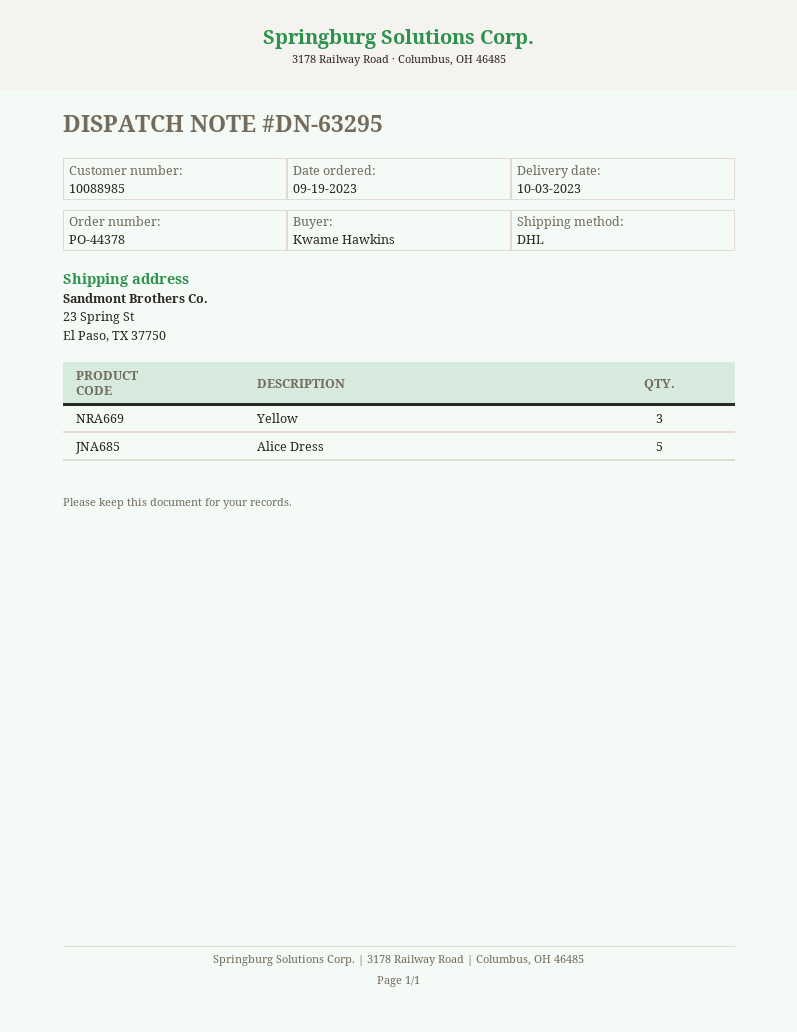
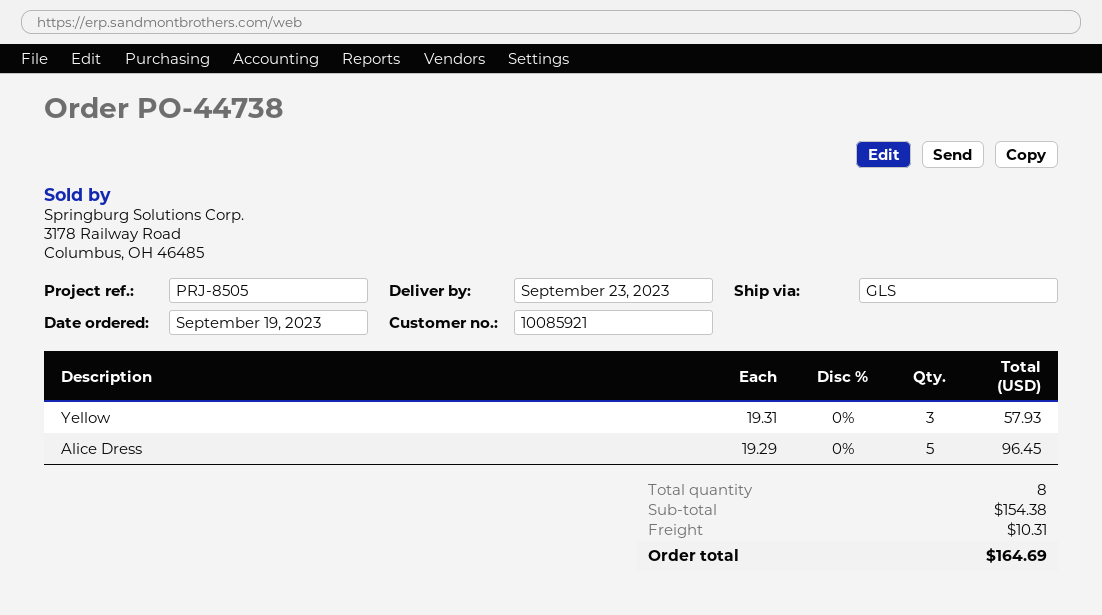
order number: PO-44378 -> PO-44738
delivery date: 2023-10-03 -> 2023-09-23
customer number: 10088985 -> 10085921
shipping method: DHL -> GLS

